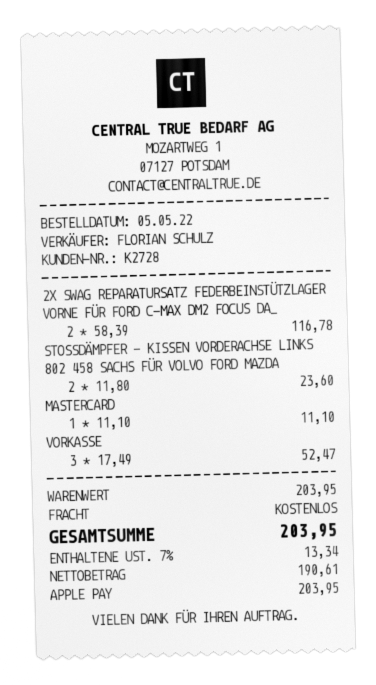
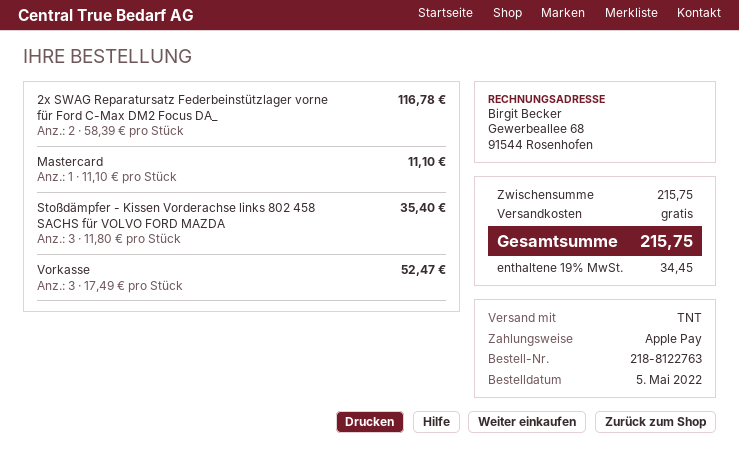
STOSSDÄMPFER - KISSEN VORDERACHSE LINKS 802 458 SACHS FÜR VOLVO FORD MAZDA: 2 x 11.80 = 23.60 -> 3 x 11.80 = 35.40
subtotal: 203.95 -> 215.75
tax: 7% = 13.34 -> 19% = 34.45
total: 203.95 -> 215.75

